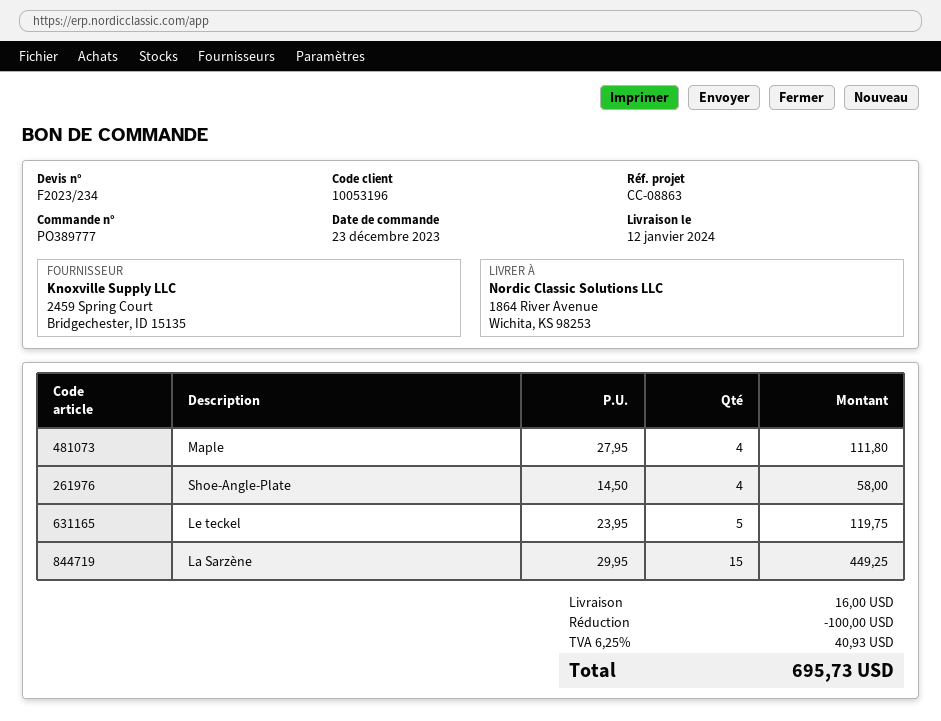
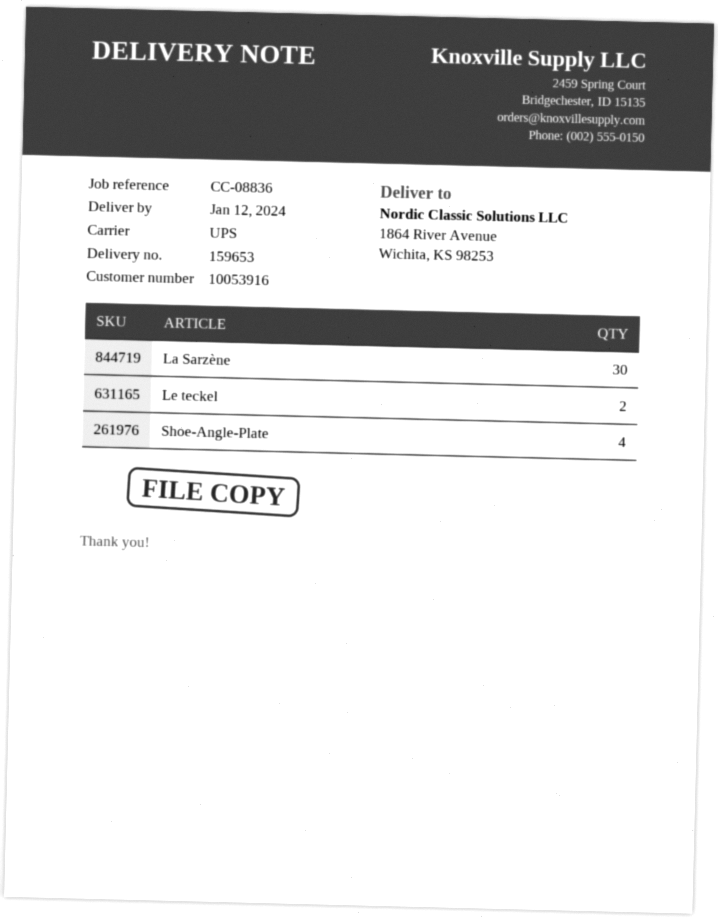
customer number: 10053196 -> 10053916
reference: CC-08863 -> CC-08836
Maple: 4 -> none
Le teckel: 5 -> 2
La Sarzène: 15 -> 30

